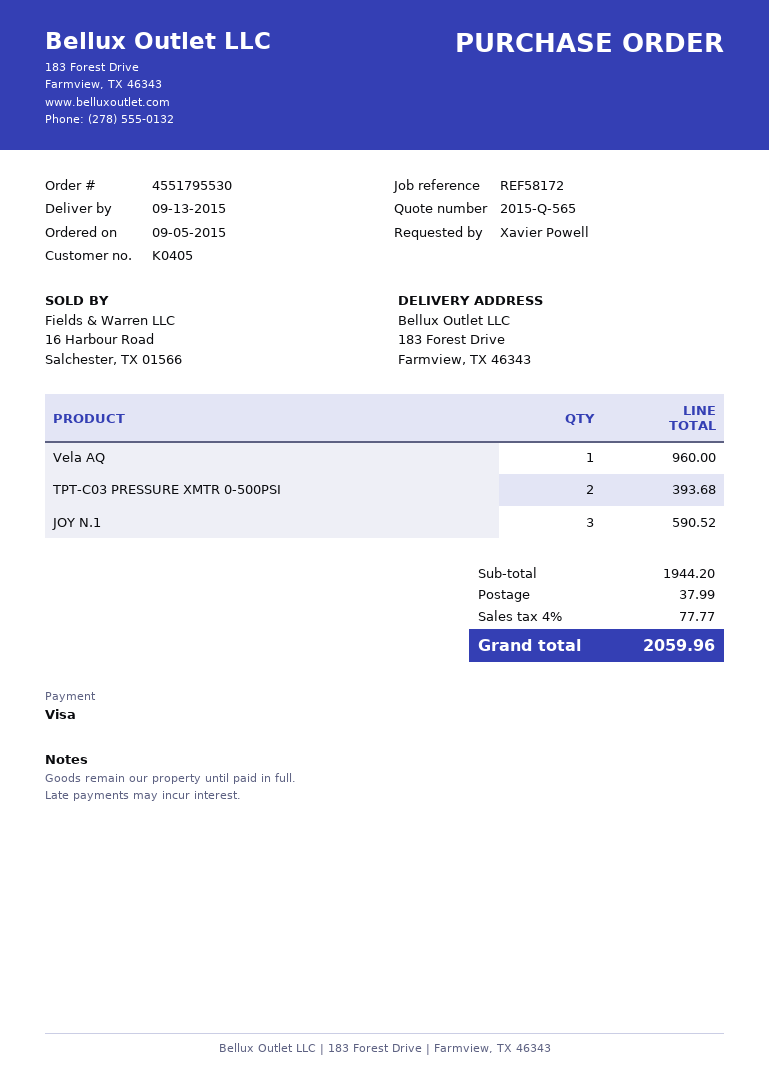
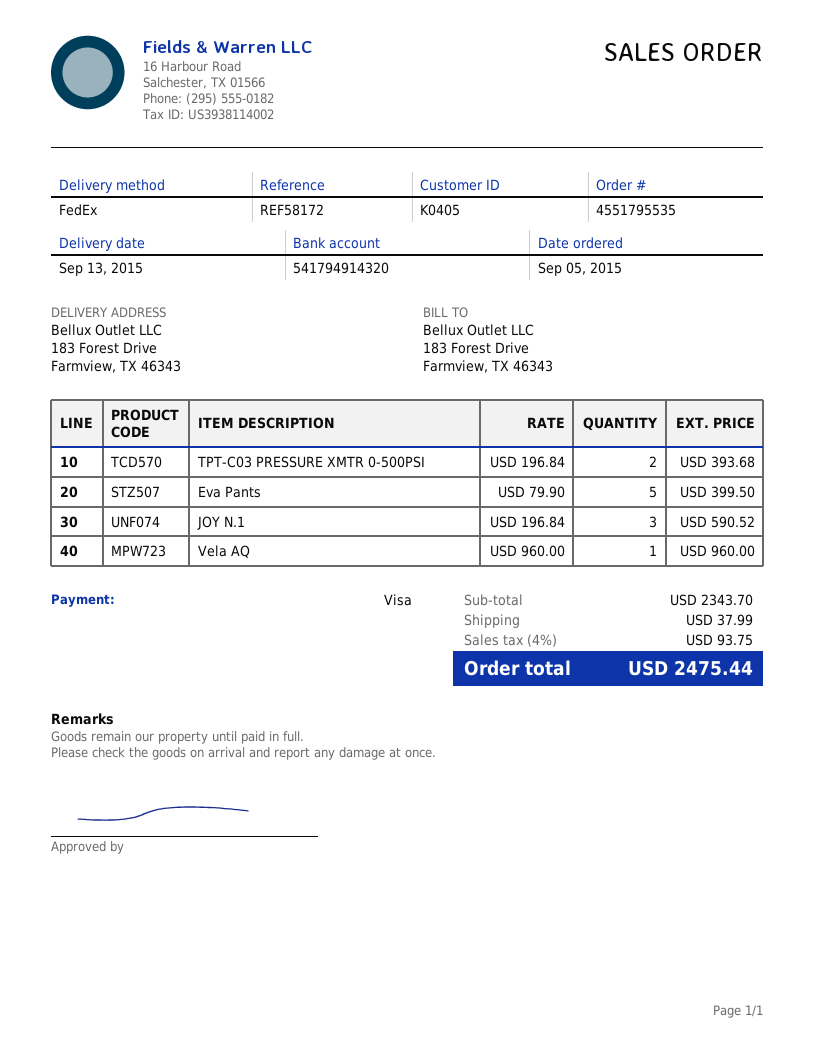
order number: 4551795530 -> 4551795535
Eva Pants: none -> 5 for 399.50
subtotal: 1944.20 -> 2343.70
tax: 4% = 77.77 -> 4% = 93.75
total: 2059.96 -> 2475.44

